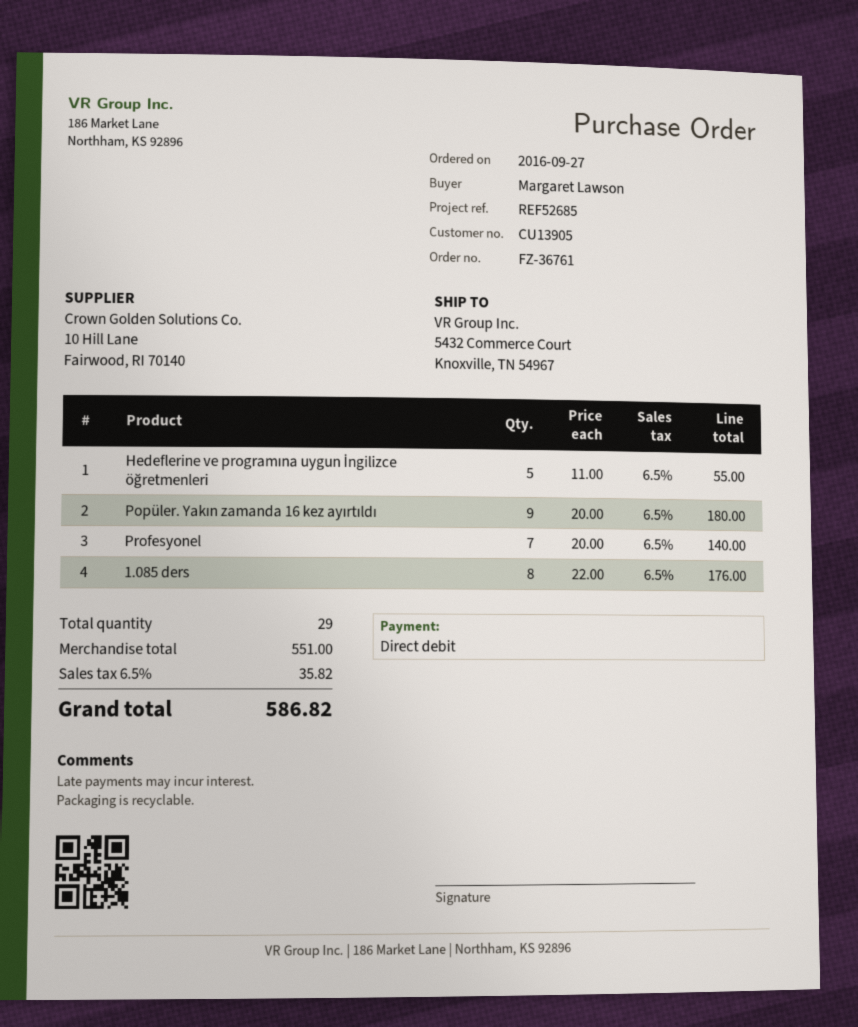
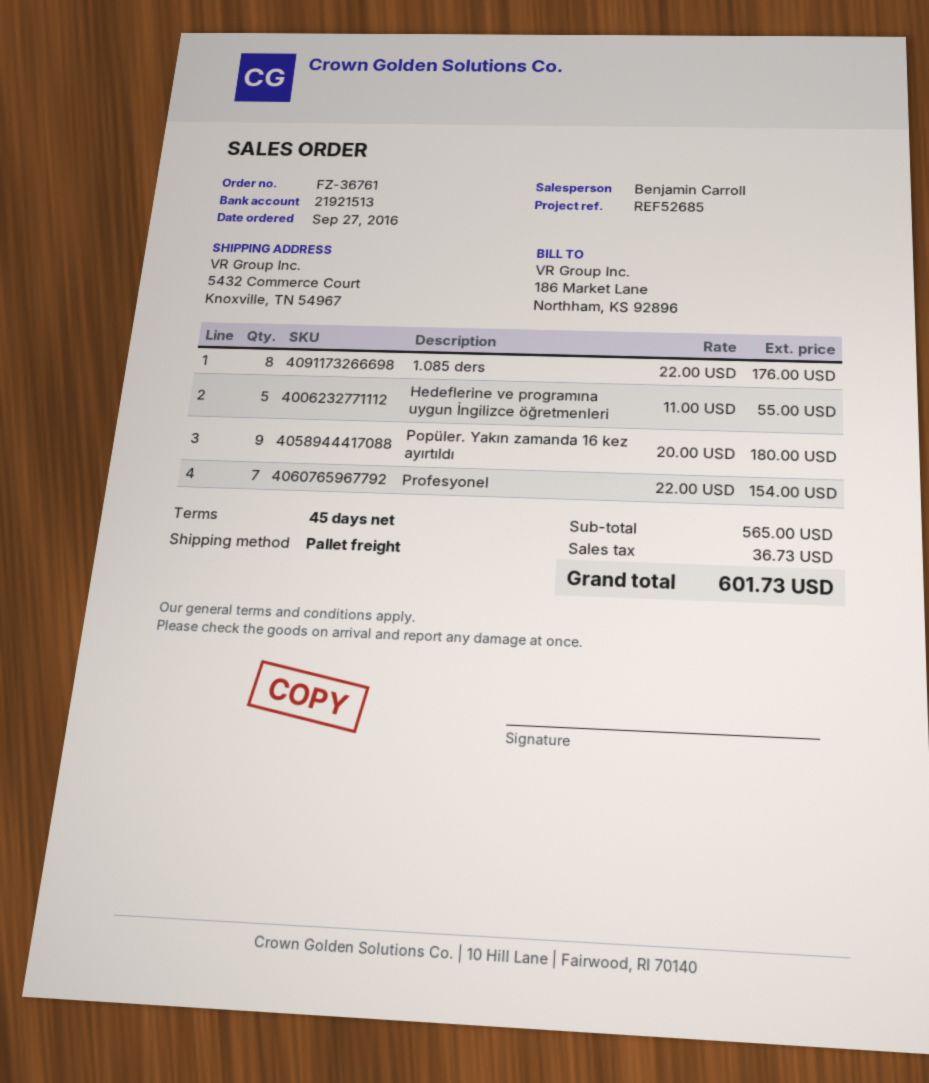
Profesyonel: 7 x 20.00 = 140.00 -> 7 x 22.00 = 154.00
subtotal: 551.00 -> 565.00
tax: 35.82 -> 36.73
total: 586.82 -> 601.73

